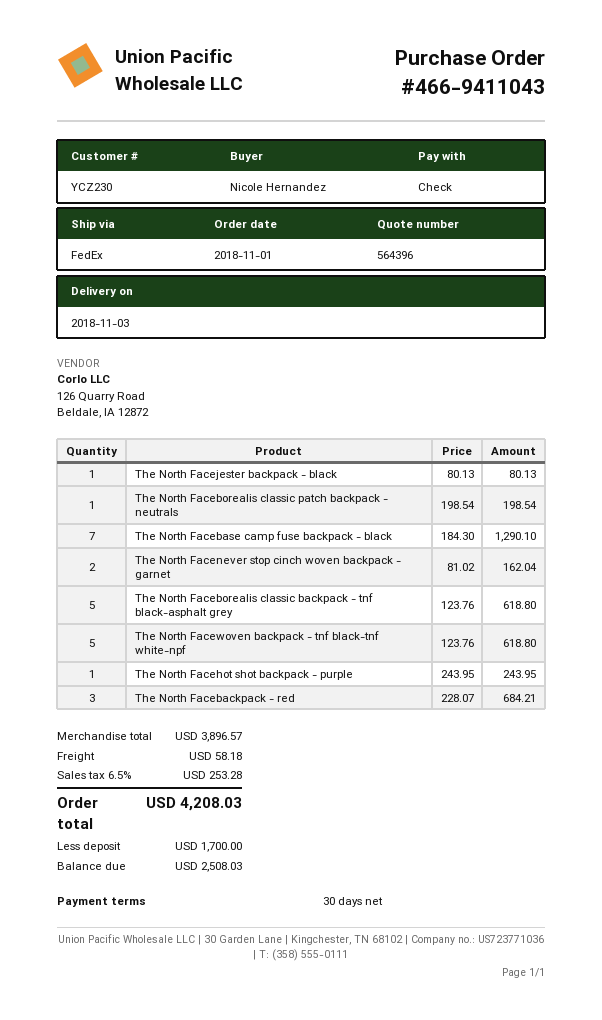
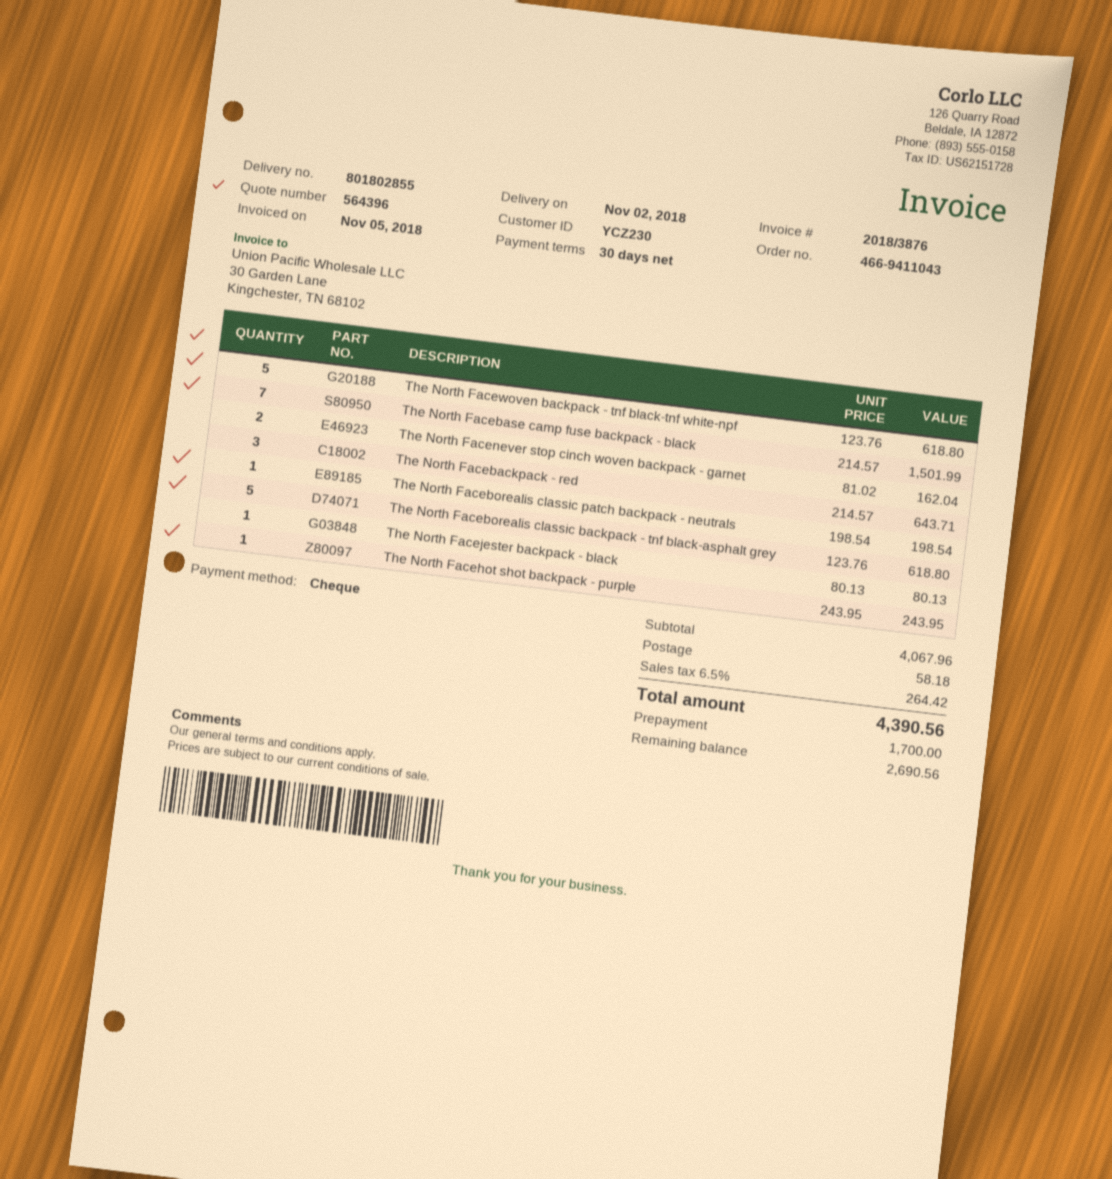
delivery date: 2018-11-03 -> 2018-11-02
The North Facebase camp fuse backpack - black: 7 x 184.30 = 1290.10 -> 7 x 214.57 = 1501.99
The North Facebackpack - red: 3 x 228.07 = 684.21 -> 3 x 214.57 = 643.71
subtotal: 3896.57 -> 4067.96
tax: 6.5% = 253.28 -> 6.5% = 264.42
total: 4208.03 -> 4390.56
balance: 2508.03 -> 2690.56

